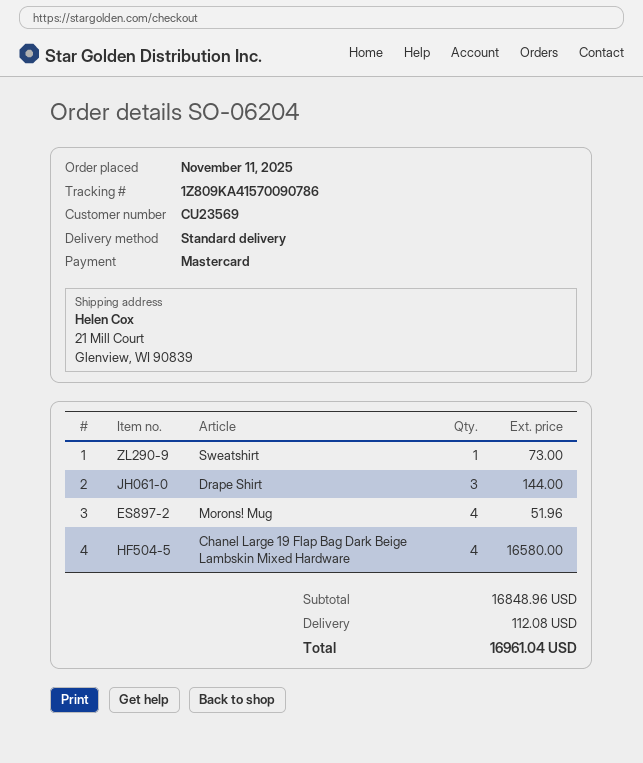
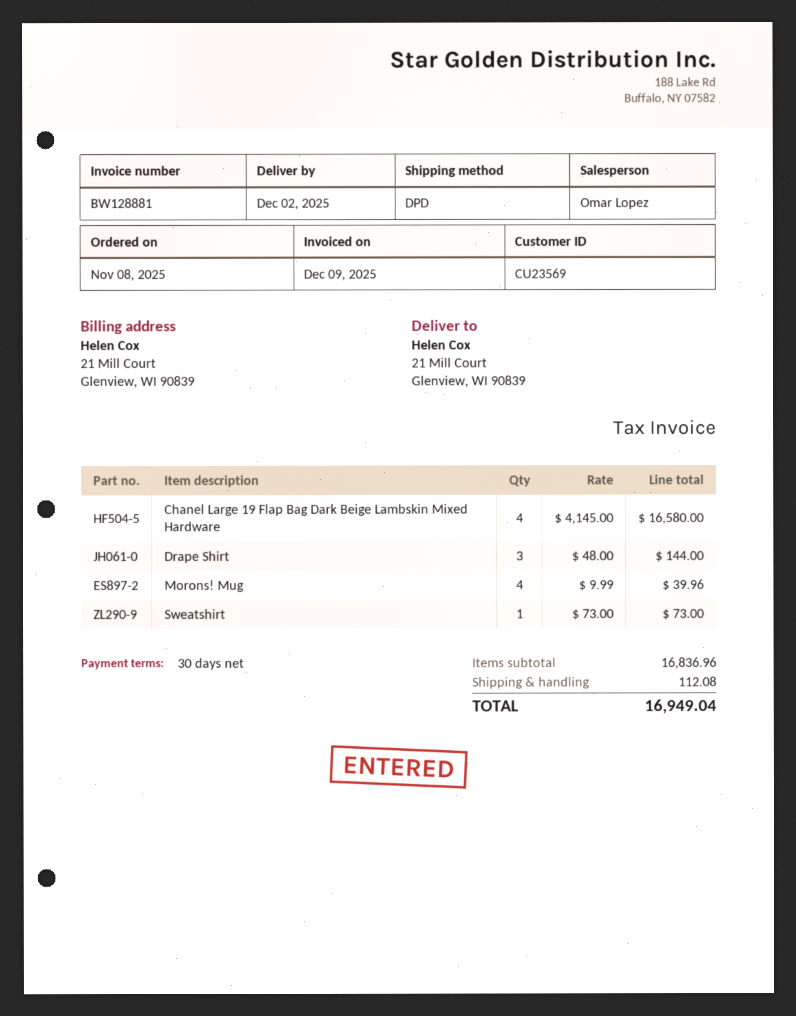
order date: 2025-11-11 -> 2025-11-08
shipping method: standard -> DPD
Morons! Mug: 4 for 51.96 -> 4 for 39.96
subtotal: 16848.96 -> 16836.96
total: 16961.04 -> 16949.04

